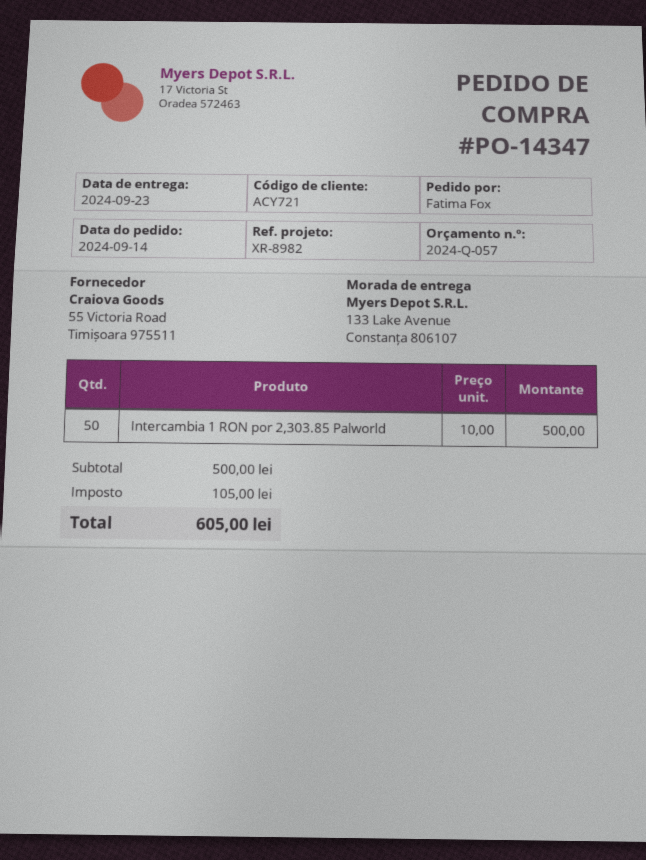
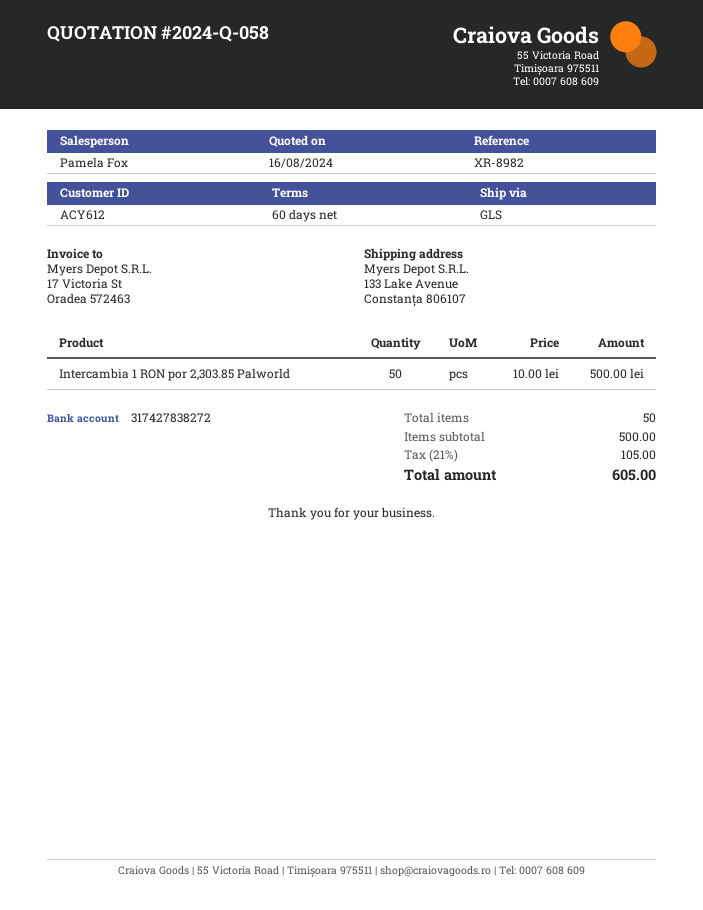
quote number: 2024-Q-057 -> 2024-Q-058
customer number: ACY721 -> ACY612

